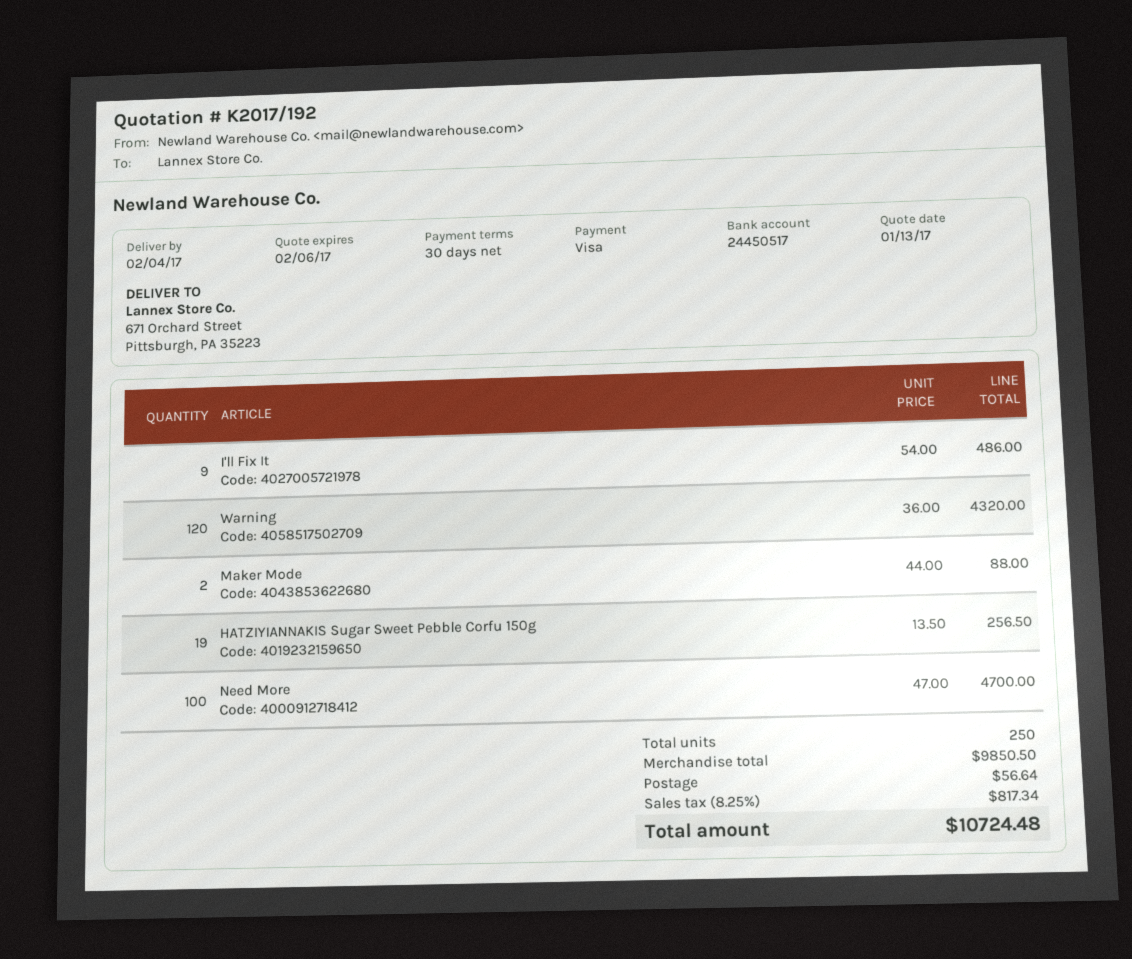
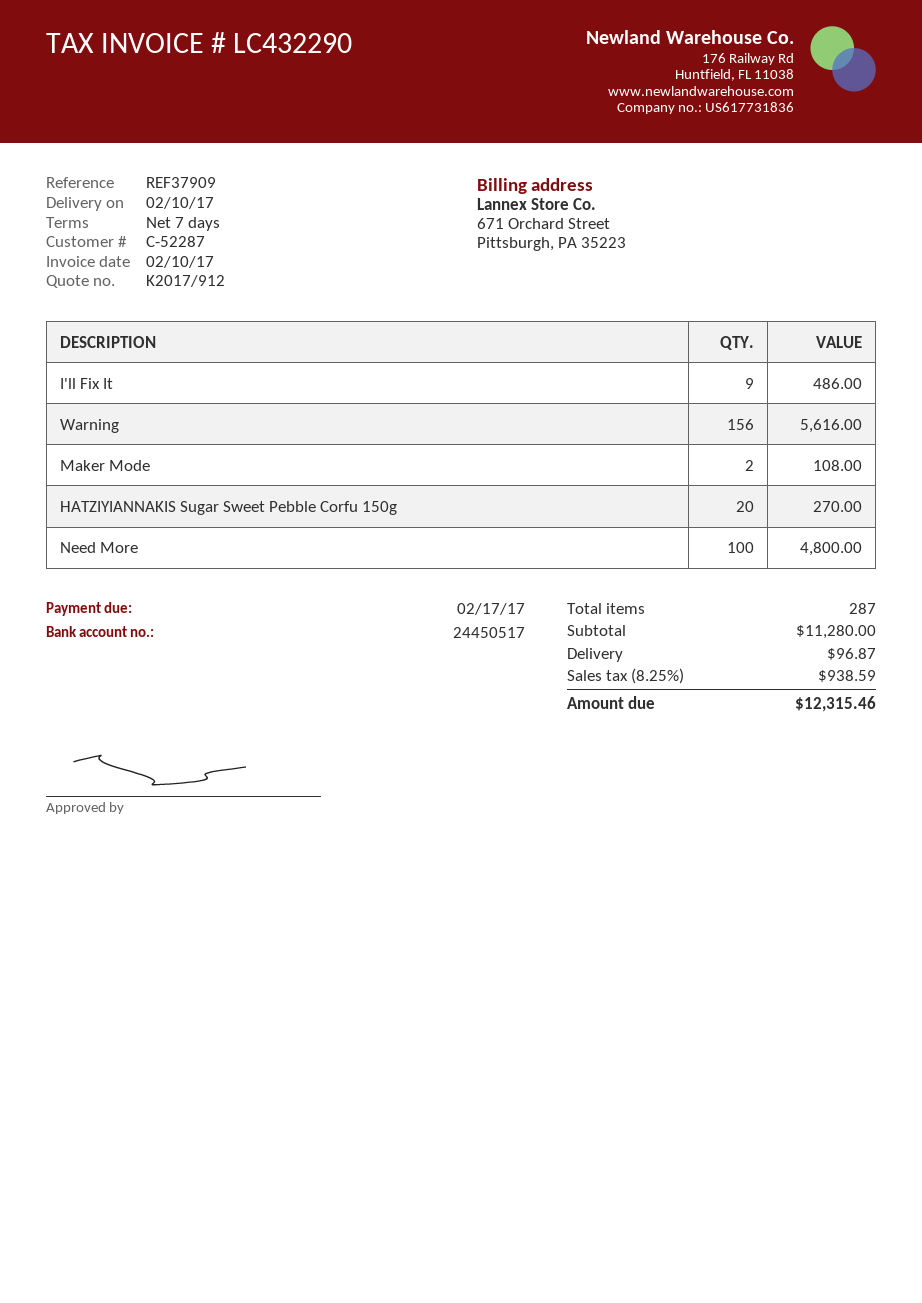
quote number: K2017/192 -> K2017/912
delivery date: 2017-02-04 -> 2017-02-10
payment terms: 30 days -> 7 days
Warning: 120 for 4320.00 -> 156 for 5616.00
Maker Mode: 2 for 88.00 -> 2 for 108.00
HATZIYIANNAKIS Sugar Sweet Pebble Corfu 150g: 19 for 256.50 -> 20 for 270.00
Need More: 100 for 4700.00 -> 100 for 4800.00
total quantity: 250 -> 287
subtotal: 9850.50 -> 11280.00
shipping: 56.64 -> 96.87
tax: 8.25% = 817.34 -> 8.25% = 938.59
total: 10724.48 -> 12315.46

